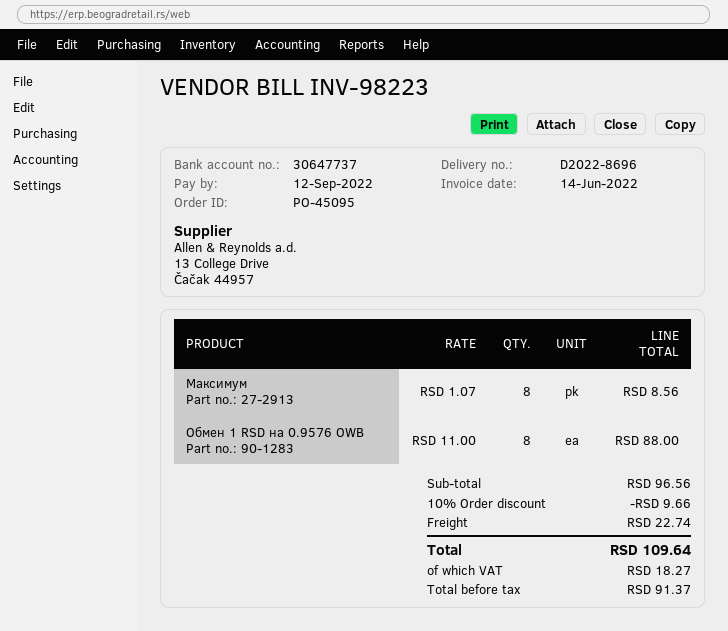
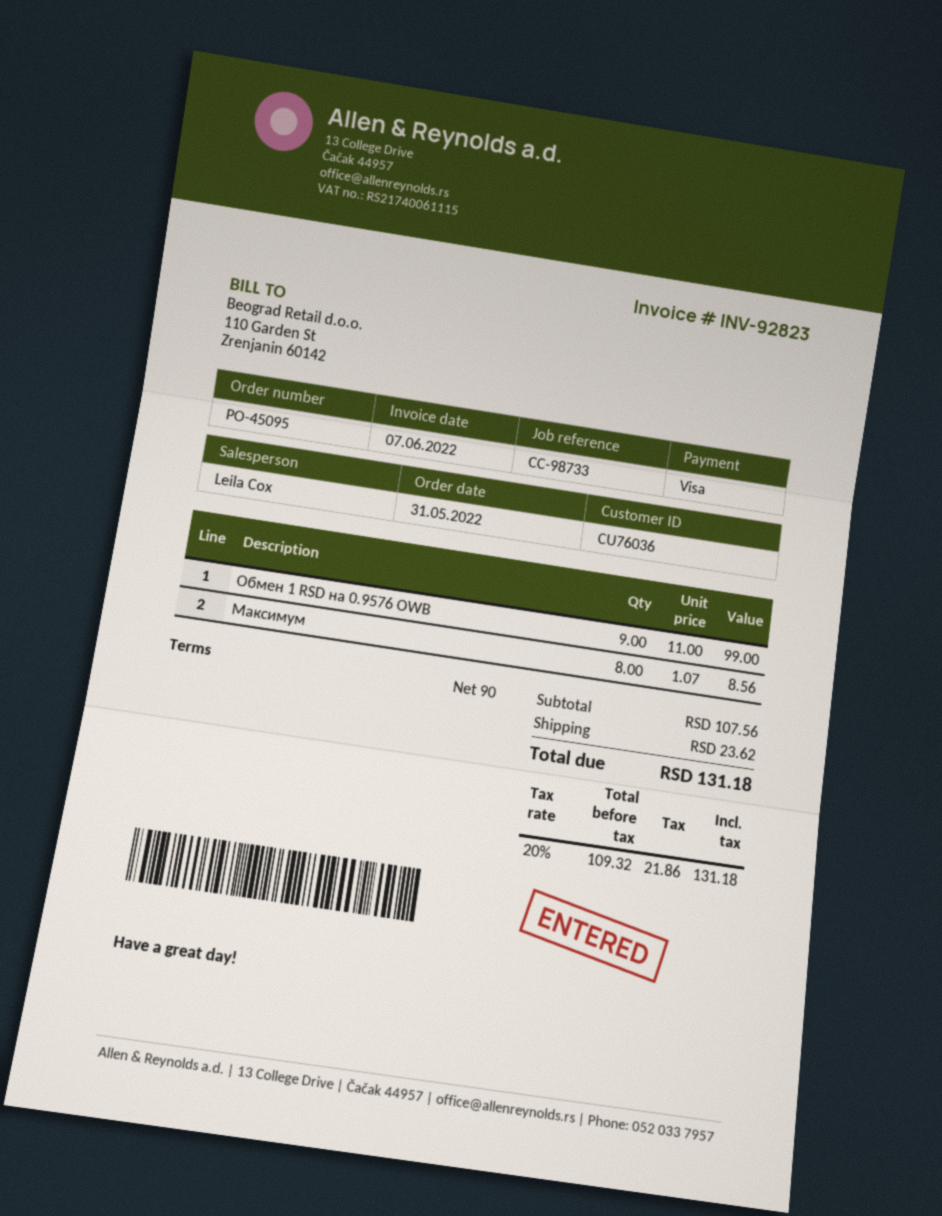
invoice number: INV-98223 -> INV-92823
invoice date: 2022-06-14 -> 2022-06-07
Обмен 1 RSD на 0.9576 OWB: 8 x 11.00 = 88.00 -> 9 x 11.00 = 99.00
subtotal: 96.56 -> 107.56
discount: 10% = 9.66 -> none
shipping: 22.74 -> 23.62
net: 91.37 -> 109.32
tax: 18.27 -> 21.86
total: 109.64 -> 131.18

